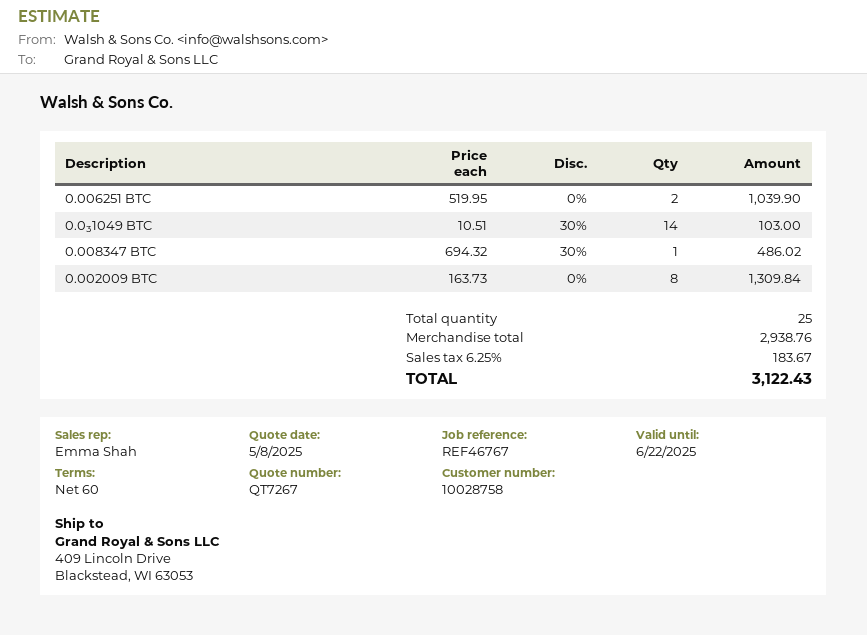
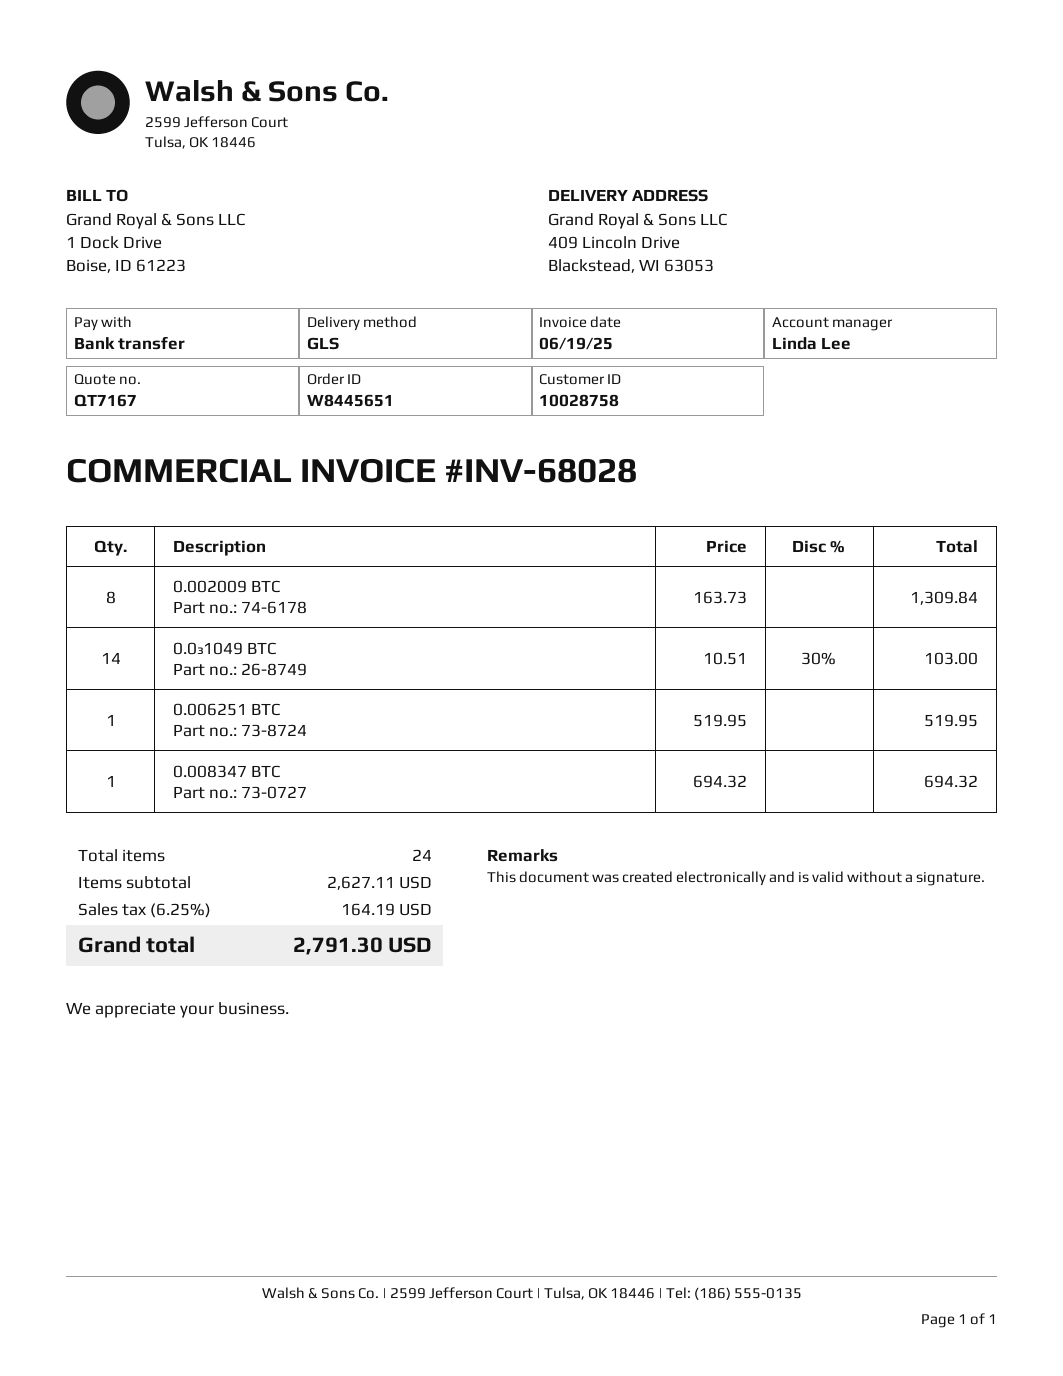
quote number: QT7267 -> QT7167
sales rep: Emma Shah -> Linda Lee
0.006251 BTC: 2 x 519.95 = 1039.90 -> 1 x 519.95 = 519.95
0.008347 BTC: 1 x 694.32 - 30% = 486.02 -> 1 x 694.32 = 694.32
total quantity: 25 -> 24
subtotal: 2938.76 -> 2627.11
tax: 6.25% = 183.67 -> 6.25% = 164.19
total: 3122.43 -> 2791.30

